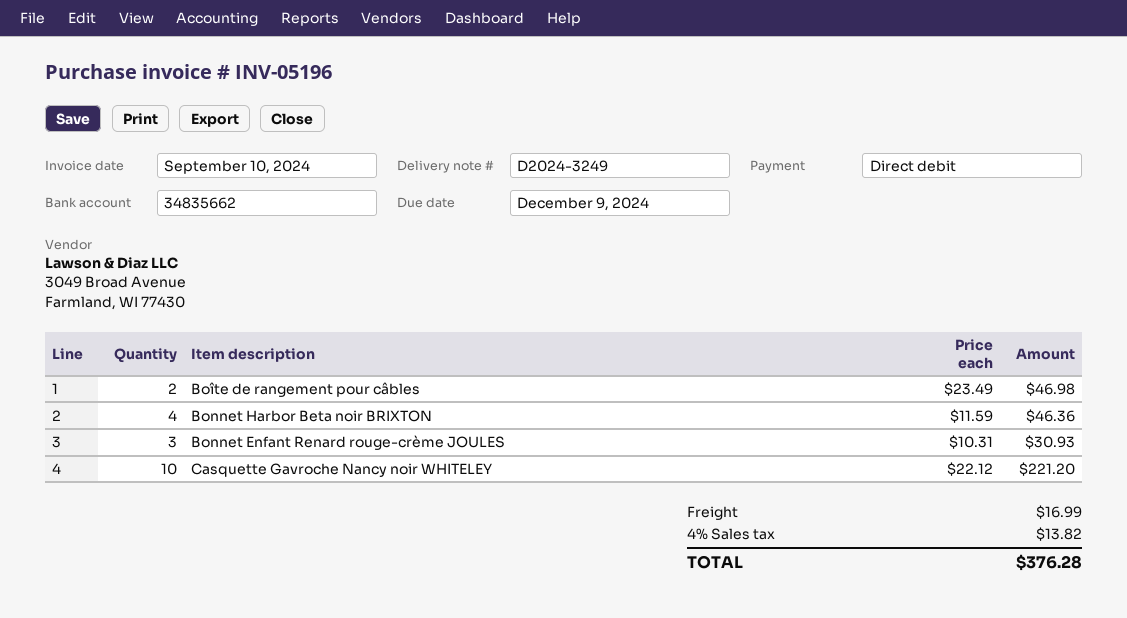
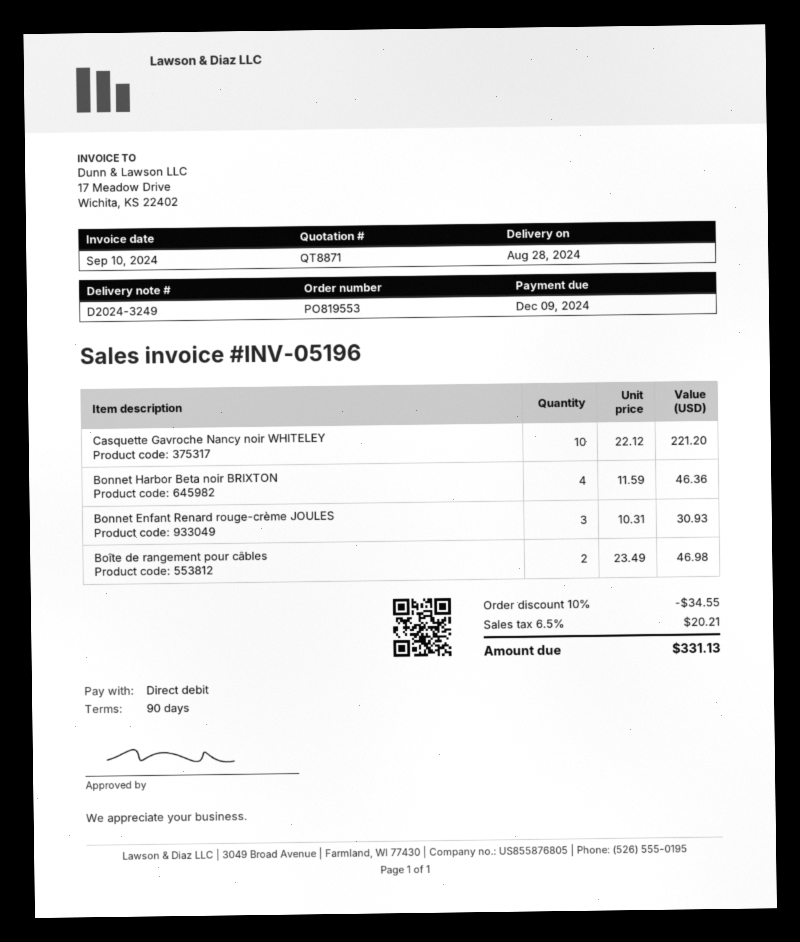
discount: none -> 10% = 34.55
shipping: 16.99 -> none
tax: 4% = 13.82 -> 6.5% = 20.21
total: 376.28 -> 331.13

